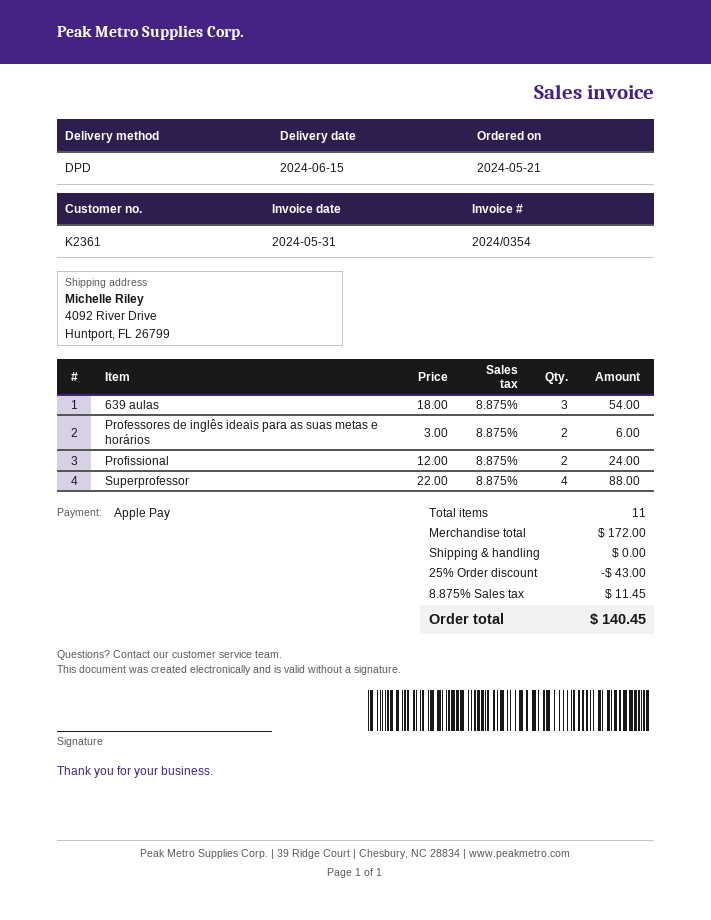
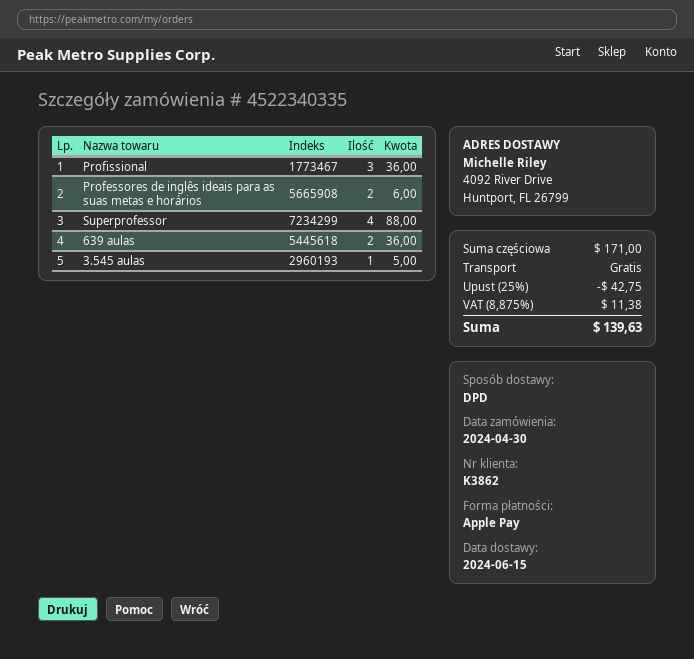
order date: 2024-05-21 -> 2024-04-30
customer number: K2361 -> K3862
639 aulas: 3 for 54.00 -> 2 for 36.00
Profissional: 2 for 24.00 -> 3 for 36.00
3.545 aulas: none -> 1 for 5.00
subtotal: 172.00 -> 171.00
discount: 25% = 43.00 -> 25% = 42.75
tax: 8.875% = 11.45 -> 8.875% = 11.38
total: 140.45 -> 139.63

